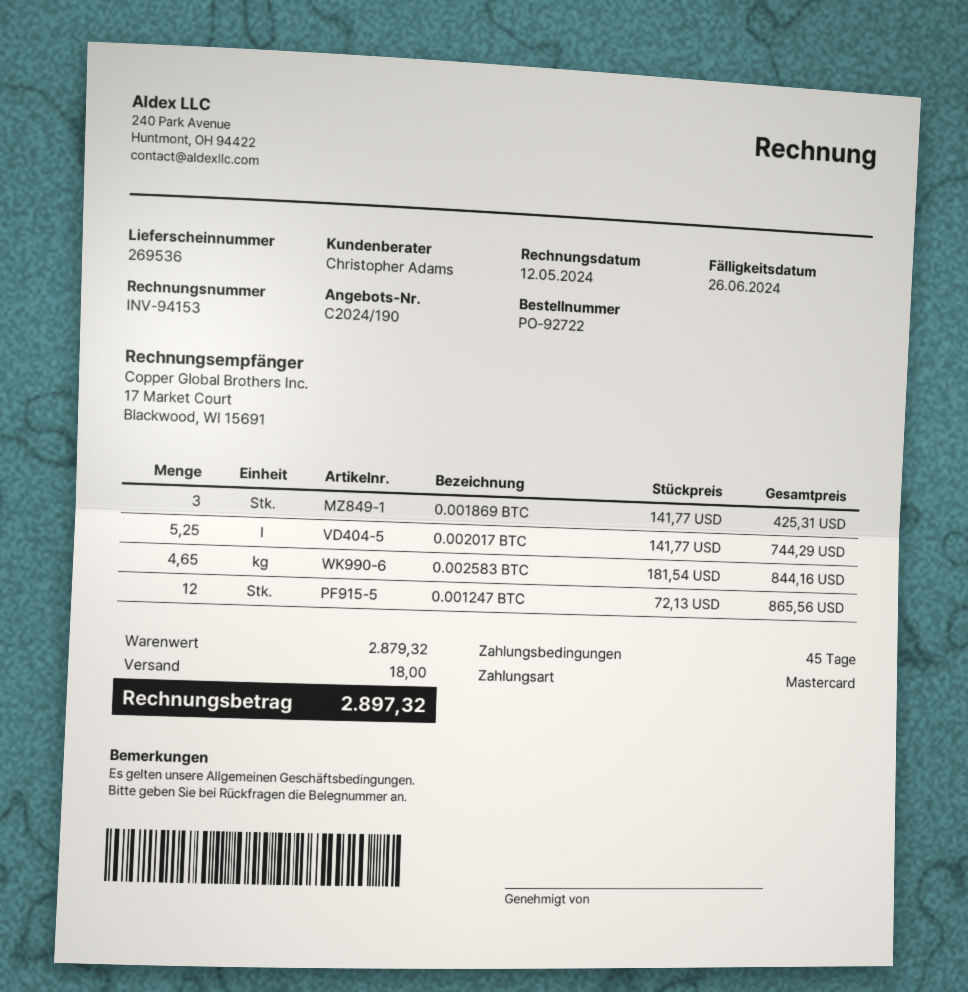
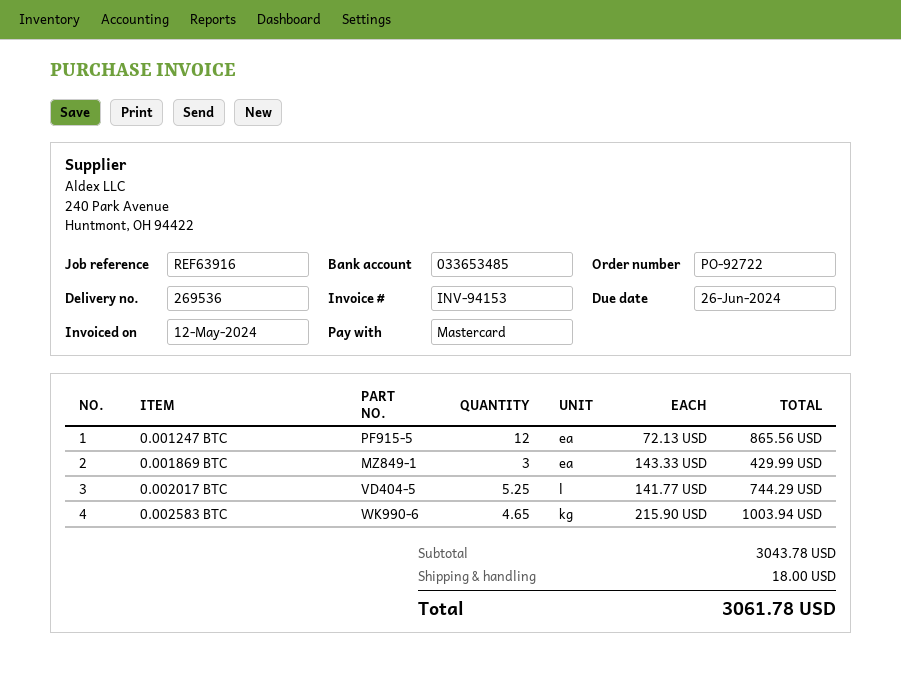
0.001869 BTC: 3 x 141.77 = 425.31 -> 3 x 143.33 = 429.99
0.002583 BTC: 4.65 x 181.54 = 844.16 -> 4.65 x 215.90 = 1003.94
subtotal: 2879.32 -> 3043.78
total: 2897.32 -> 3061.78

